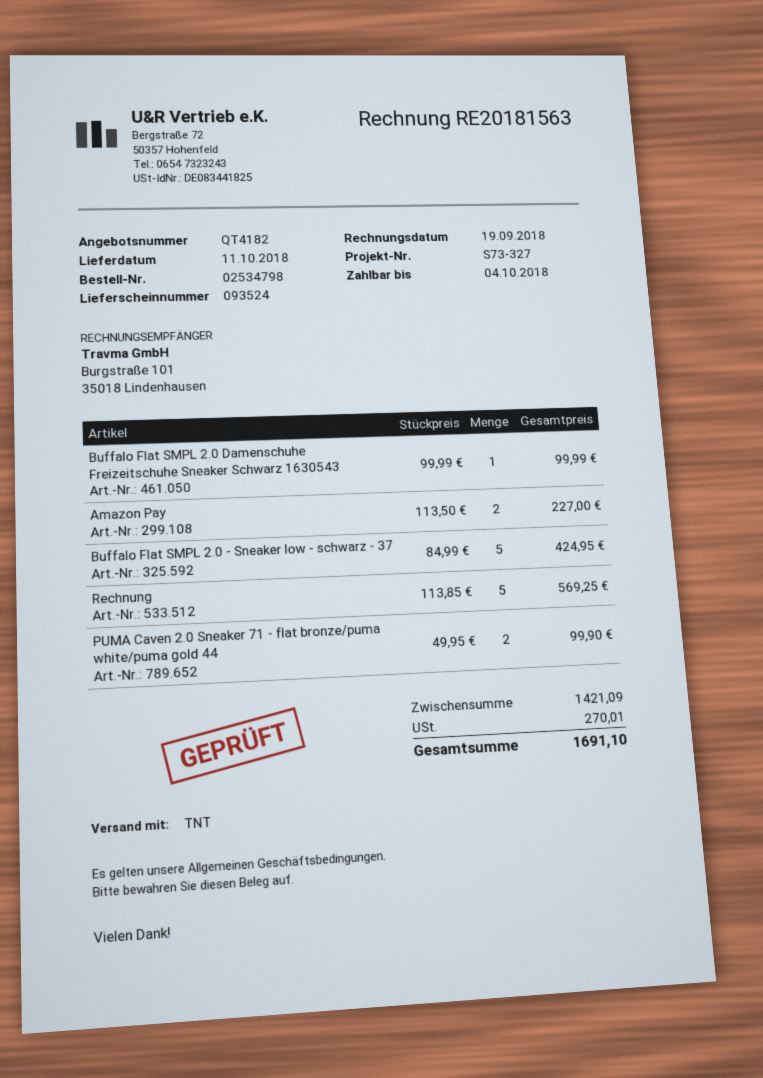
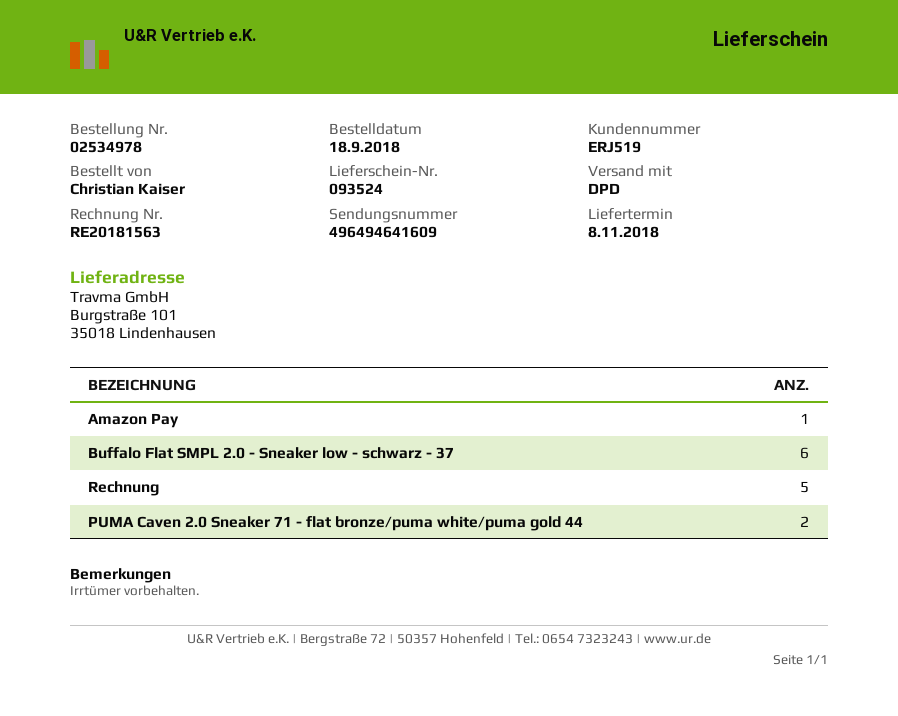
order number: 02534798 -> 02534978
delivery date: 2018-10-11 -> 2018-11-08
shipping method: TNT -> DPD
Buffalo Flat SMPL 2.0 Damenschuhe Freizeitschuhe Sneaker Schwarz 1630543: 1 -> none
Amazon Pay: 2 -> 1
Buffalo Flat SMPL 2.0 - Sneaker low - schwarz - 37: 5 -> 6

